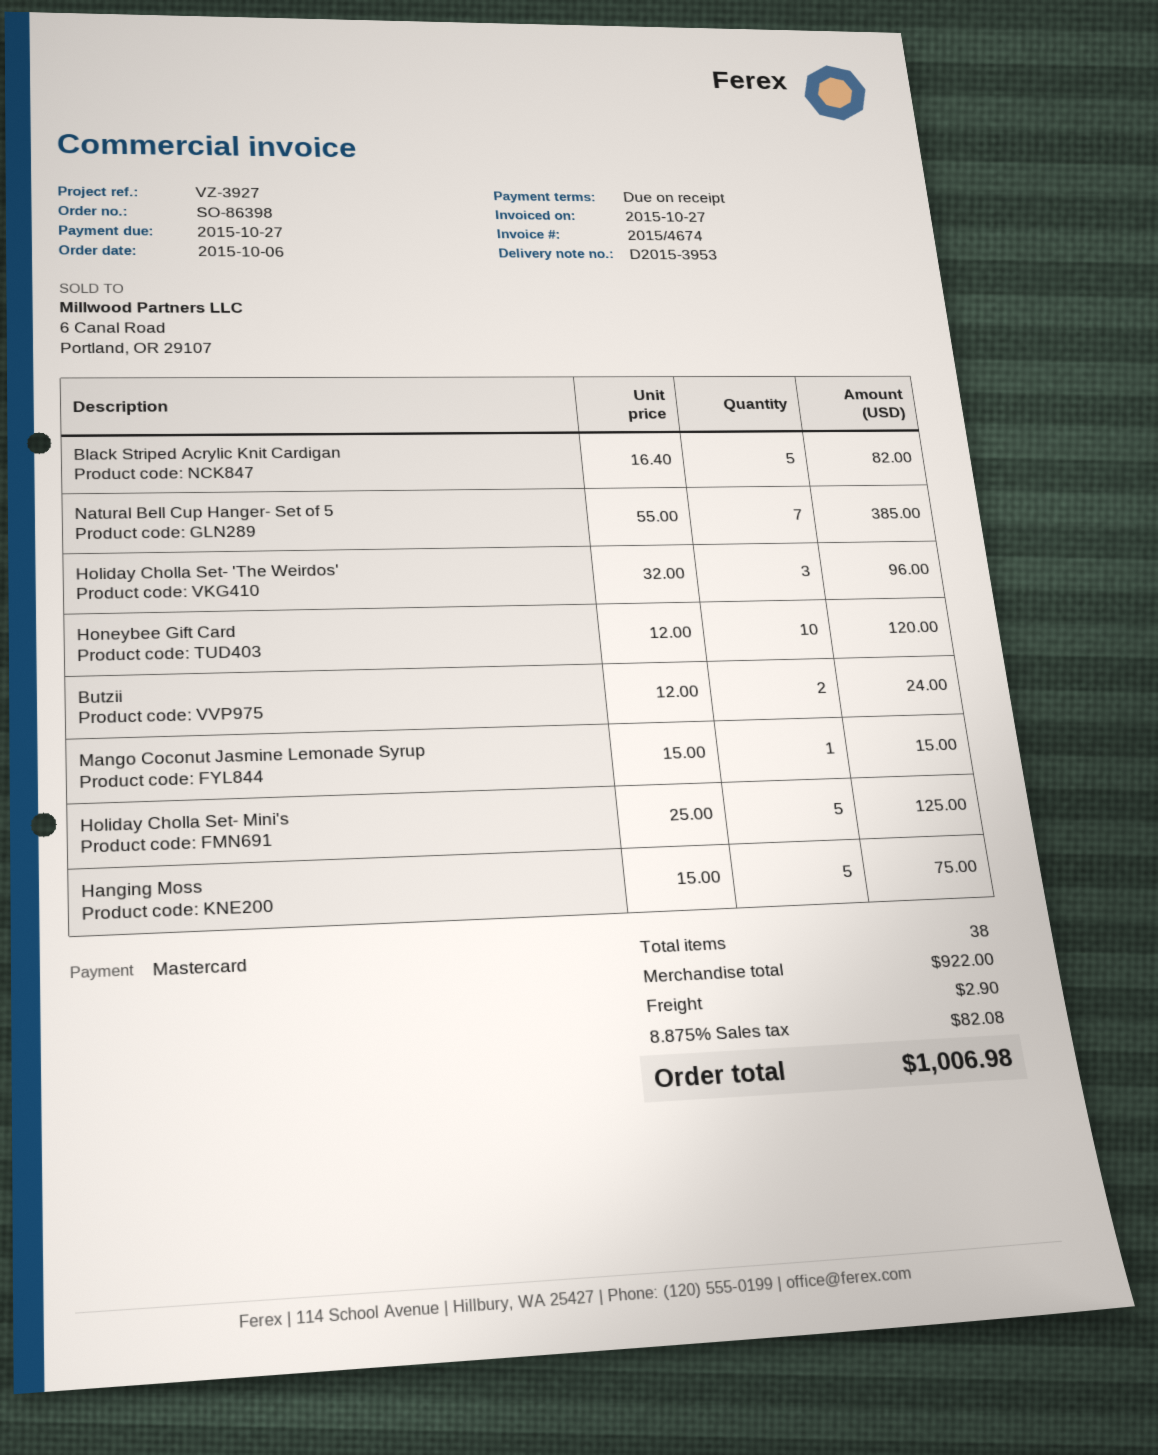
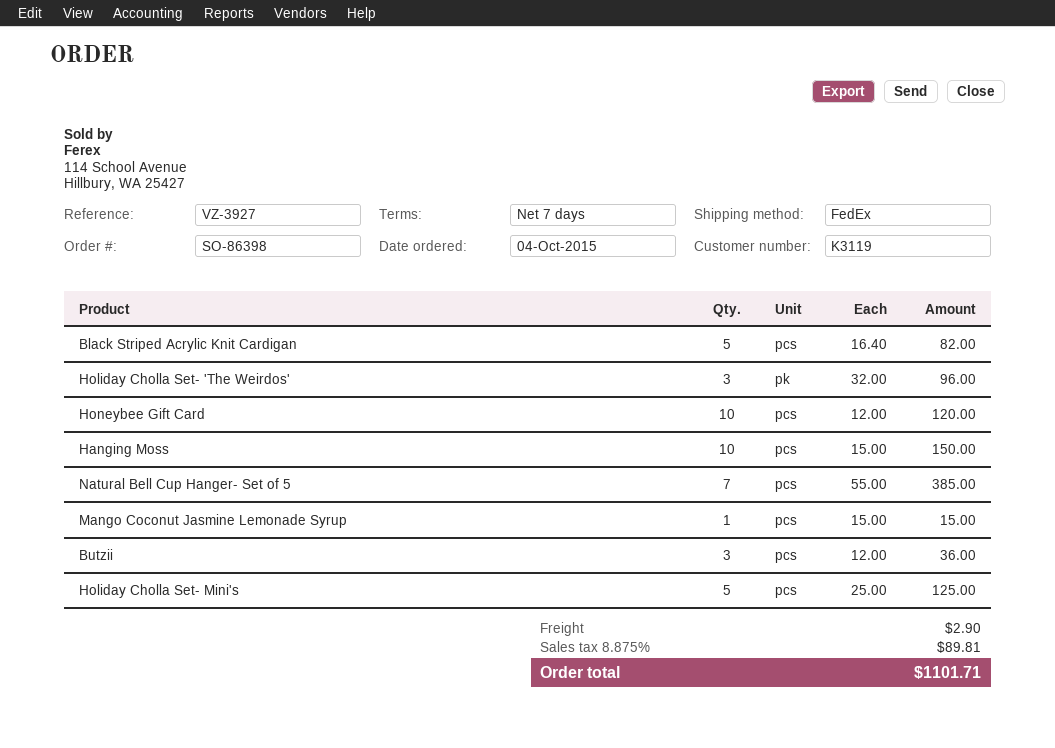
order date: 2015-10-06 -> 2015-10-04
payment terms: on receipt -> 7 days
Butzii: 2 x 12.00 = 24.00 -> 3 x 12.00 = 36.00
Hanging Moss: 5 x 15.00 = 75.00 -> 10 x 15.00 = 150.00
tax: 8.875% = 82.08 -> 8.875% = 89.81
total: 1006.98 -> 1101.71

